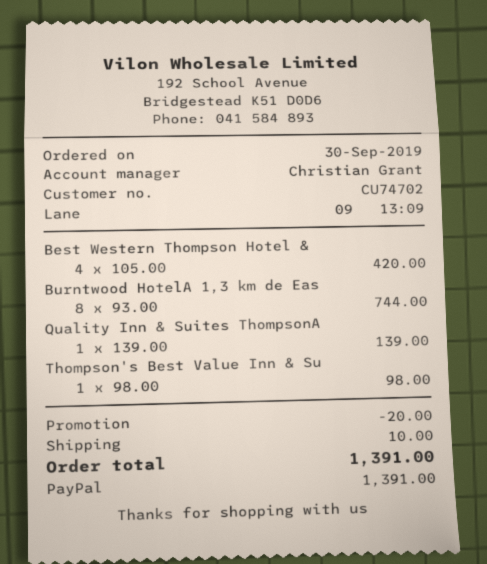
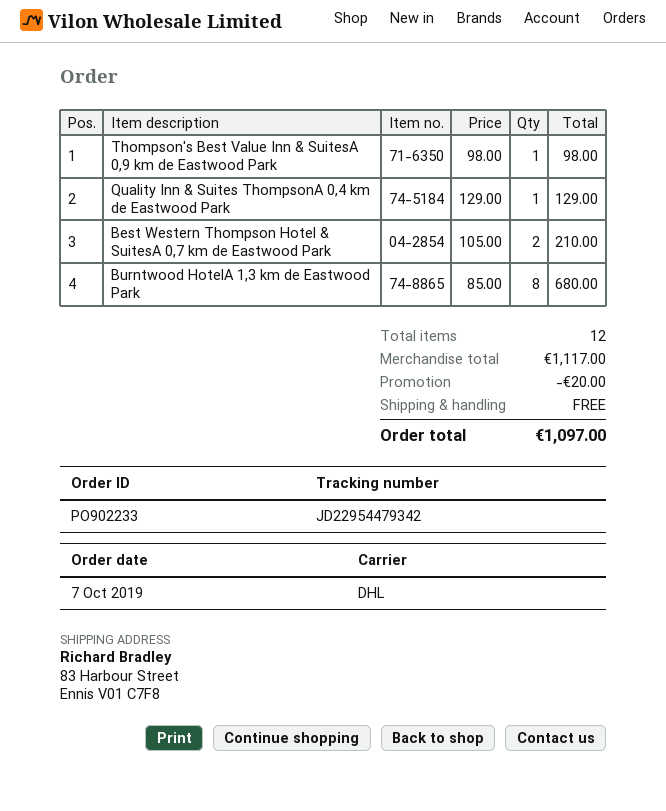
order date: 2019-09-30 -> 2019-10-07
Best Western Thompson Hotel &: 4 x 105.00 = 420.00 -> 2 x 105.00 = 210.00
Burntwood HotelA 1,3 km de Eas: 8 x 93.00 = 744.00 -> 8 x 85.00 = 680.00
Quality Inn & Suites ThompsonA: 1 x 139.00 = 139.00 -> 1 x 129.00 = 129.00
shipping: 10.00 -> 0.00
total: 1391.00 -> 1097.00

